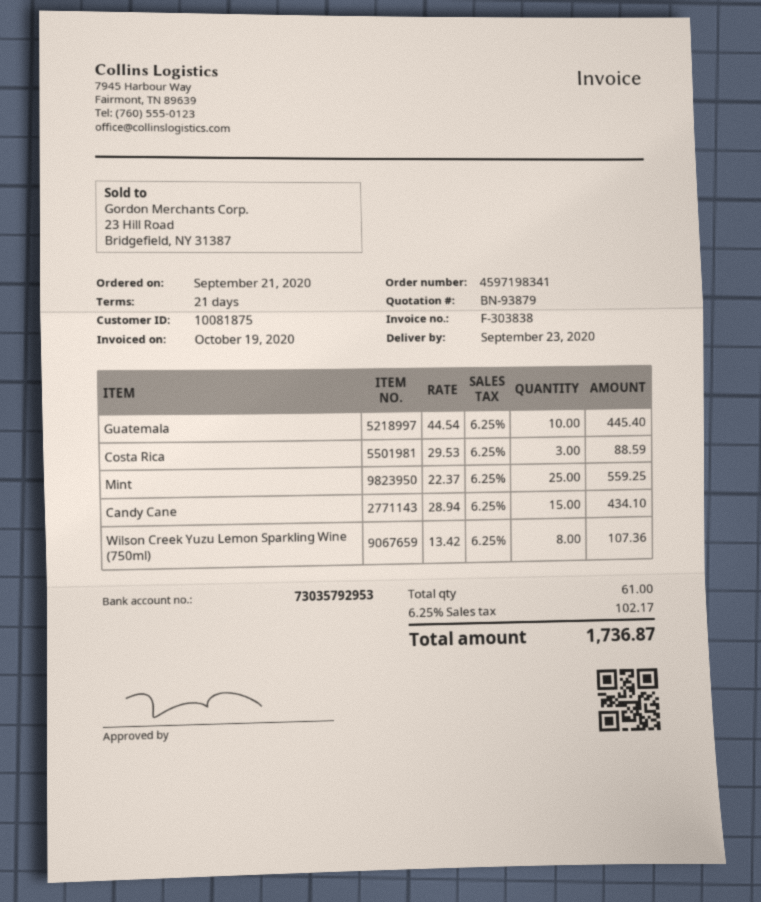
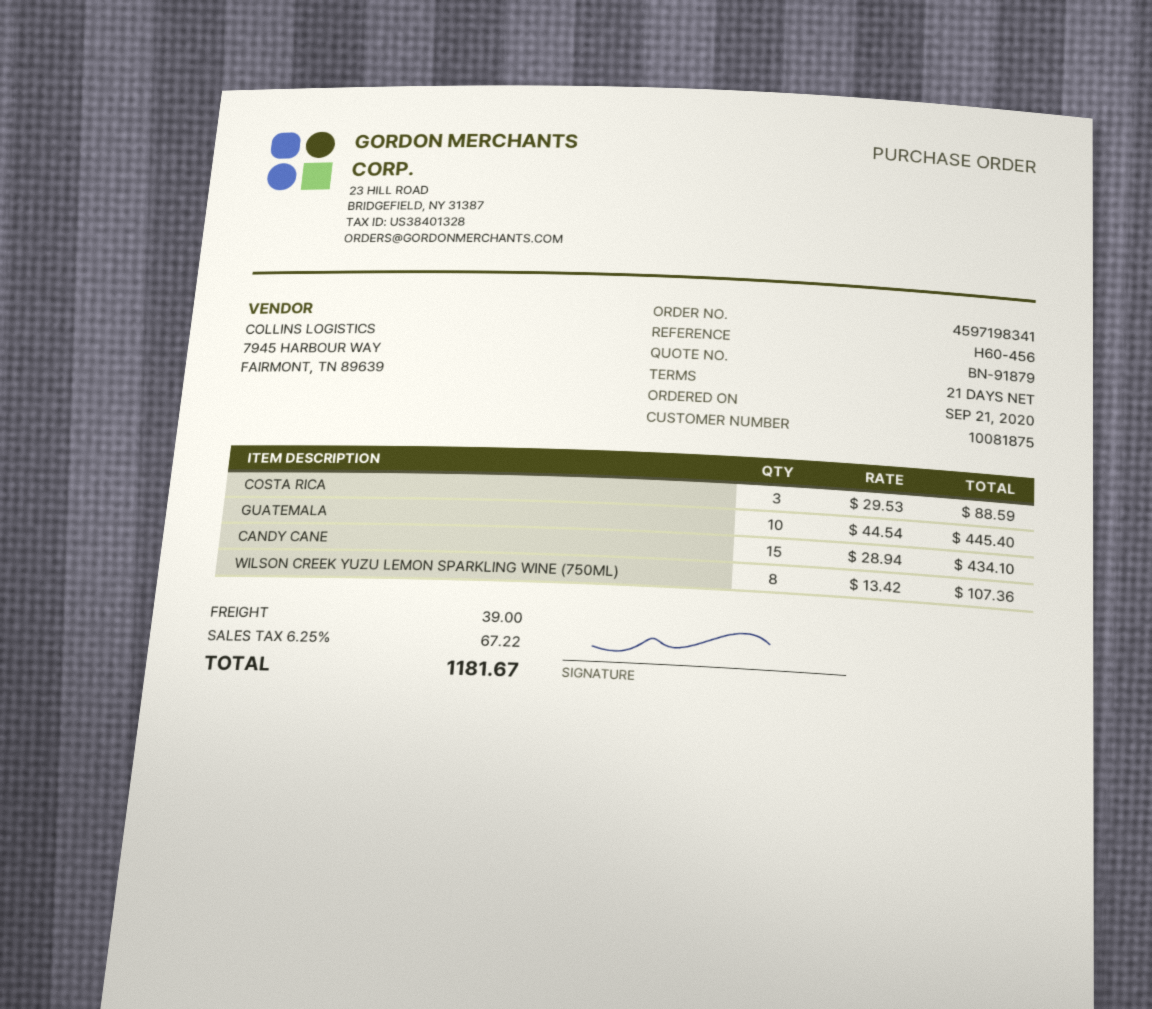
quote number: BN-93879 -> BN-91879
Mint: 25 x 22.37 = 559.25 -> none
shipping: none -> 39.00
tax: 6.25% = 102.17 -> 6.25% = 67.22
total: 1736.87 -> 1181.67

